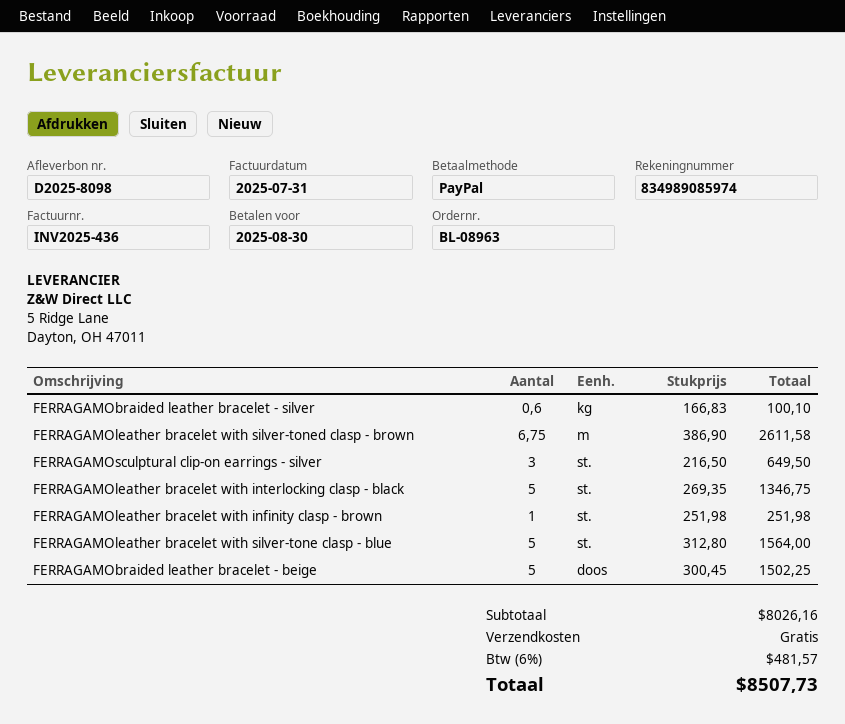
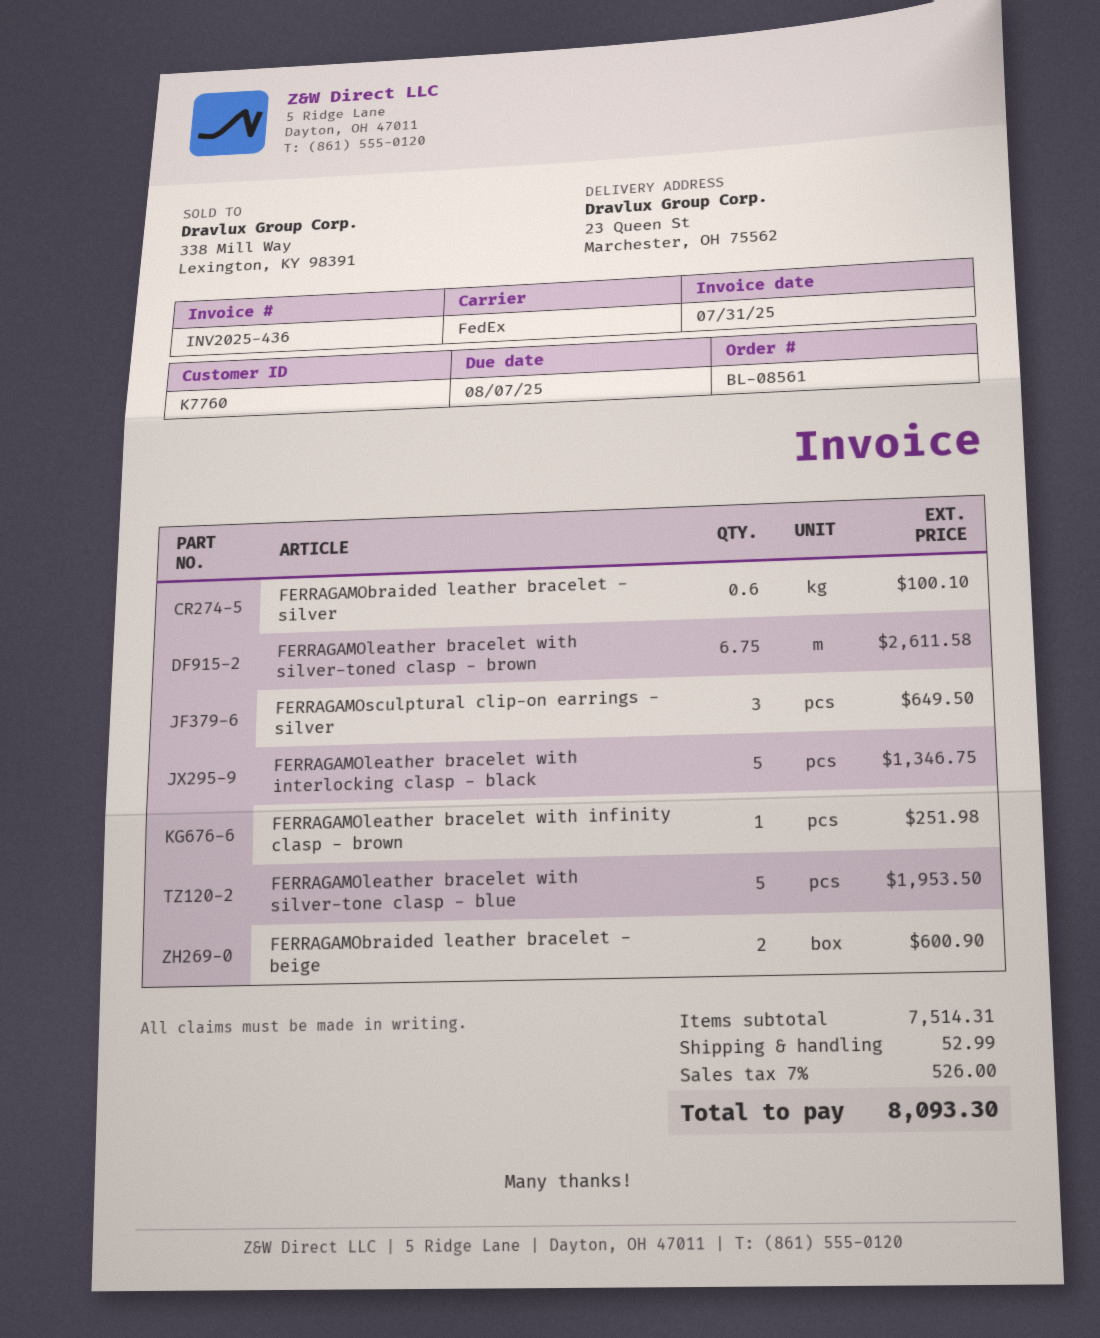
order number: BL-08963 -> BL-08561
due date: 2025-08-30 -> 2025-08-07
FERRAGAMOleather bracelet with silver-tone clasp - blue: 5 for 1564.00 -> 5 for 1953.50
FERRAGAMObraided leather bracelet - beige: 5 for 1502.25 -> 2 for 600.90
subtotal: 8026.16 -> 7514.31
shipping: 0.00 -> 52.99
tax: 6% = 481.57 -> 7% = 526.00
total: 8507.73 -> 8093.30

